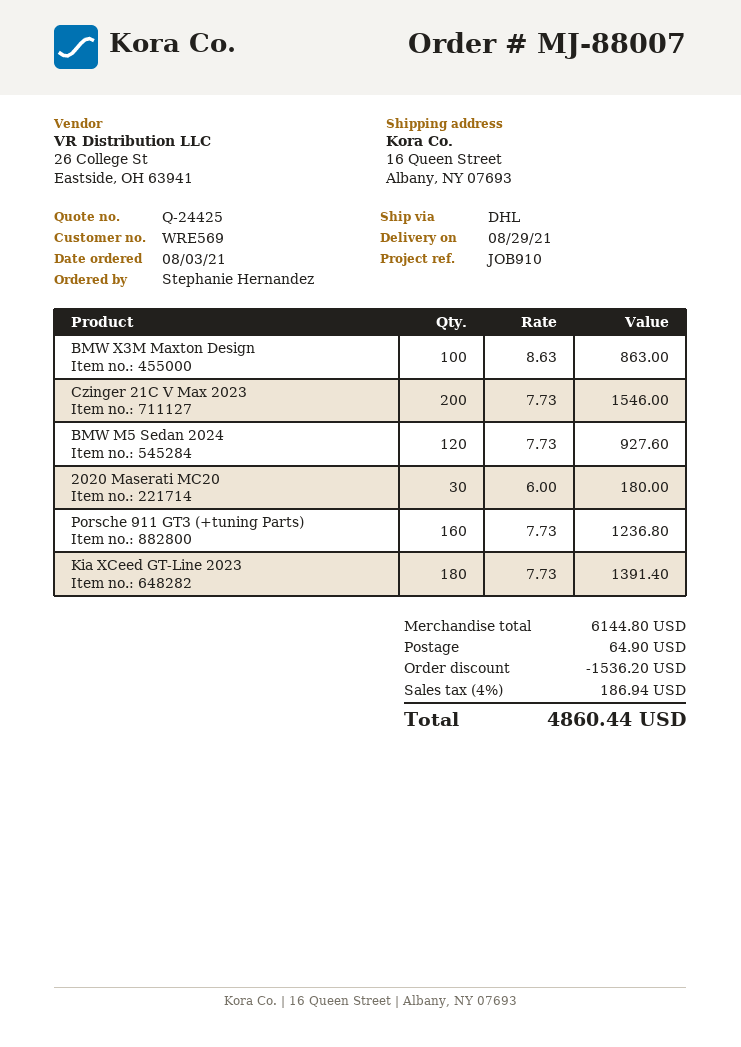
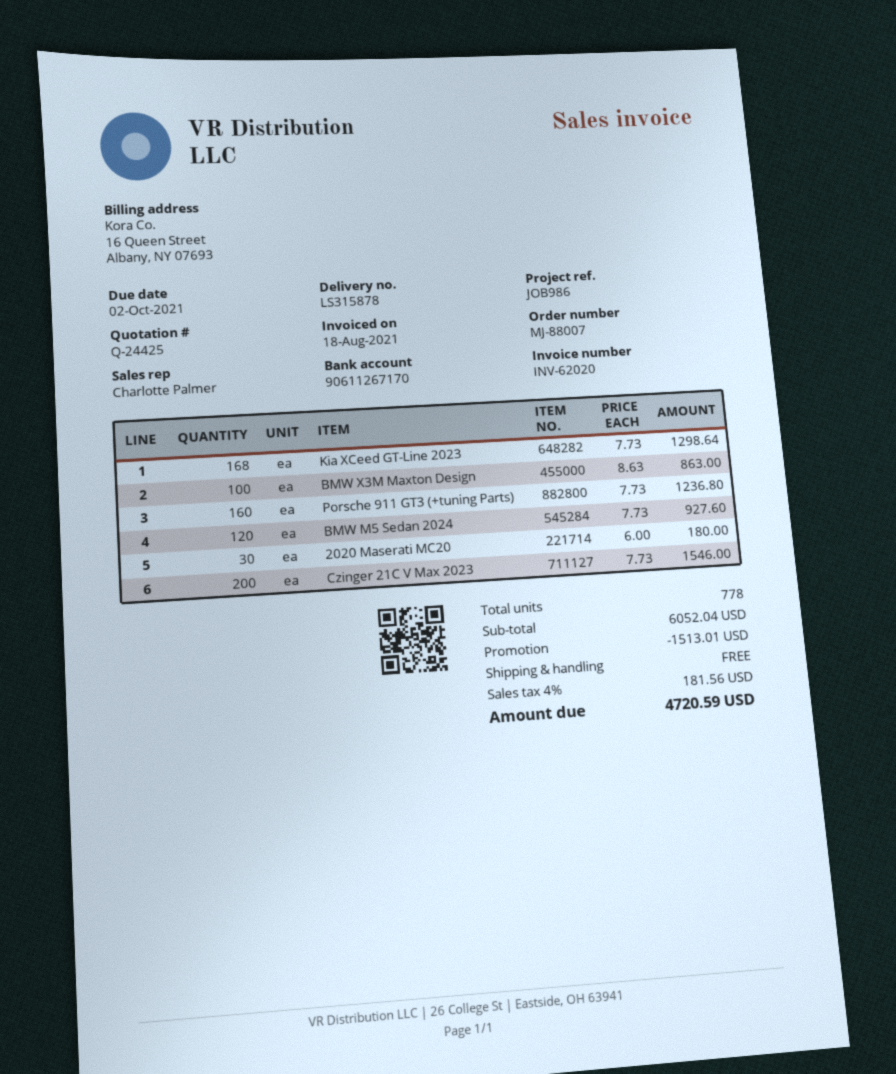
reference: JOB910 -> JOB986
Kia XCeed GT-Line 2023: 180 x 7.73 = 1391.40 -> 168 x 7.73 = 1298.64
subtotal: 6144.80 -> 6052.04
discount: 1536.20 -> 1513.01
shipping: 64.90 -> 0.00
tax: 4% = 186.94 -> 4% = 181.56
total: 4860.44 -> 4720.59

